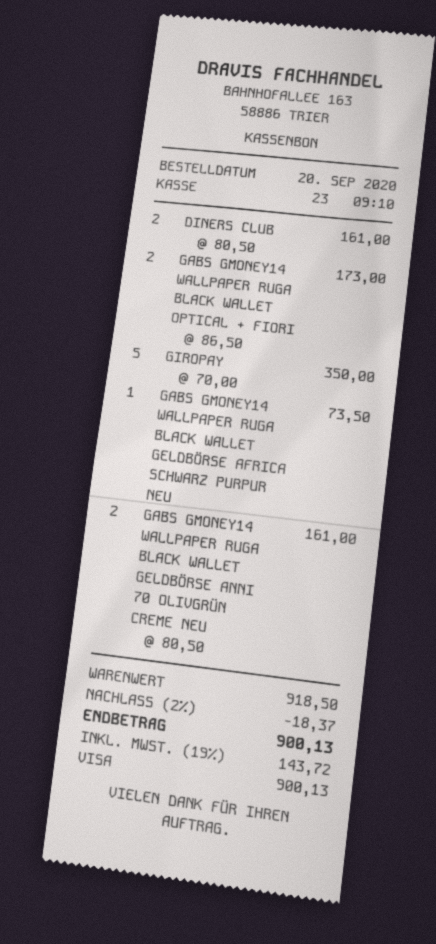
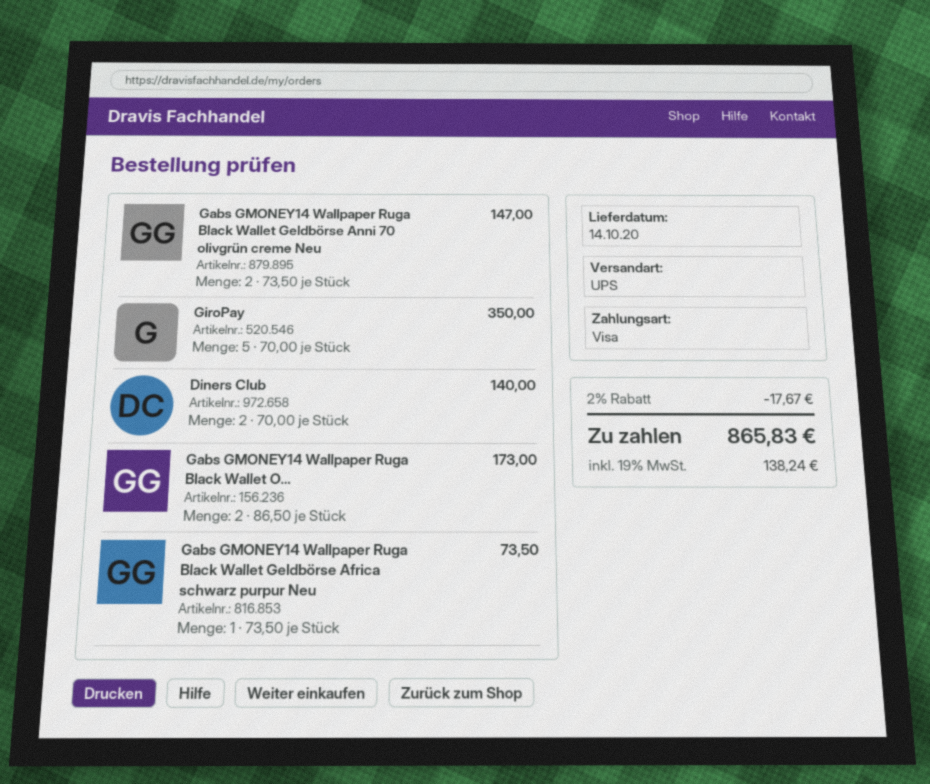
DINERS CLUB: 2 x 80.50 = 161.00 -> 2 x 70.00 = 140.00
GABS GMONEY14 WALLPAPER RUGA BLACK WALLET GELDBÖRSE ANNI 70 OLIVGRÜN CREME NEU: 2 x 80.50 = 161.00 -> 2 x 73.50 = 147.00
discount: 2% = 18.37 -> 2% = 17.67
tax: 19% = 143.72 -> 19% = 138.24
total: 900.13 -> 865.83

